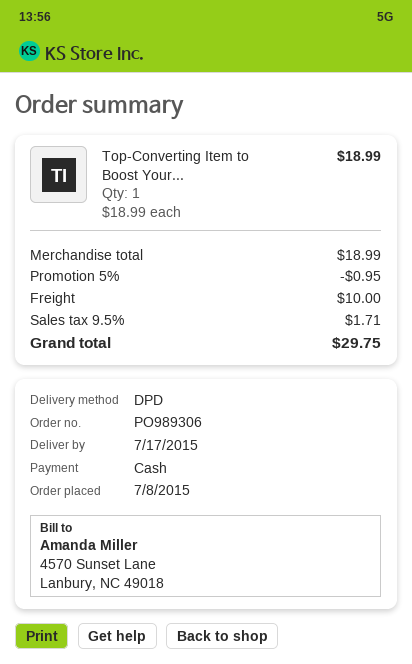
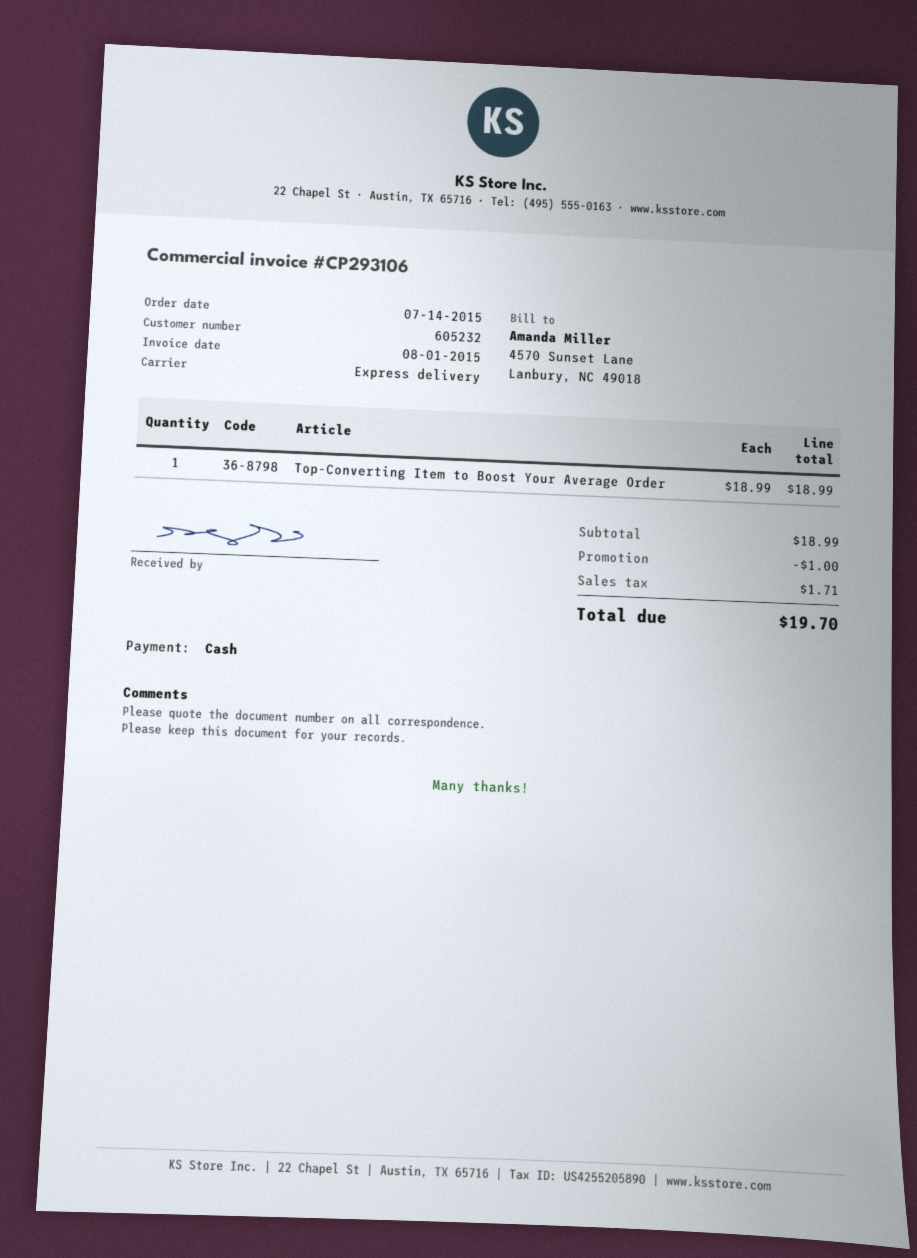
order date: 2015-07-08 -> 2015-07-14
shipping method: DPD -> express
discount: 0.95 -> 1.00
shipping: 10.00 -> none
total: 29.75 -> 19.70

